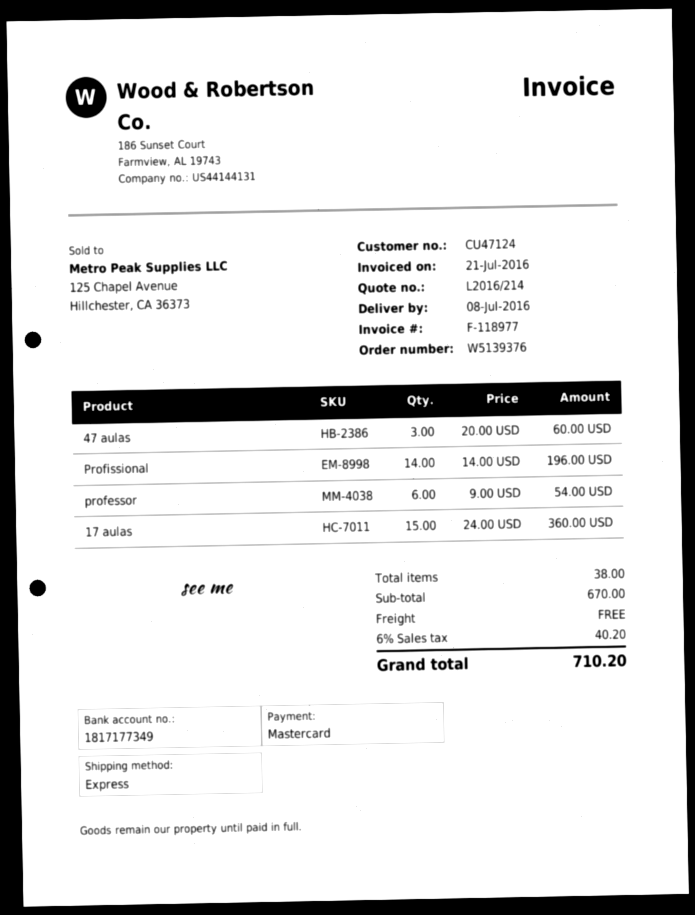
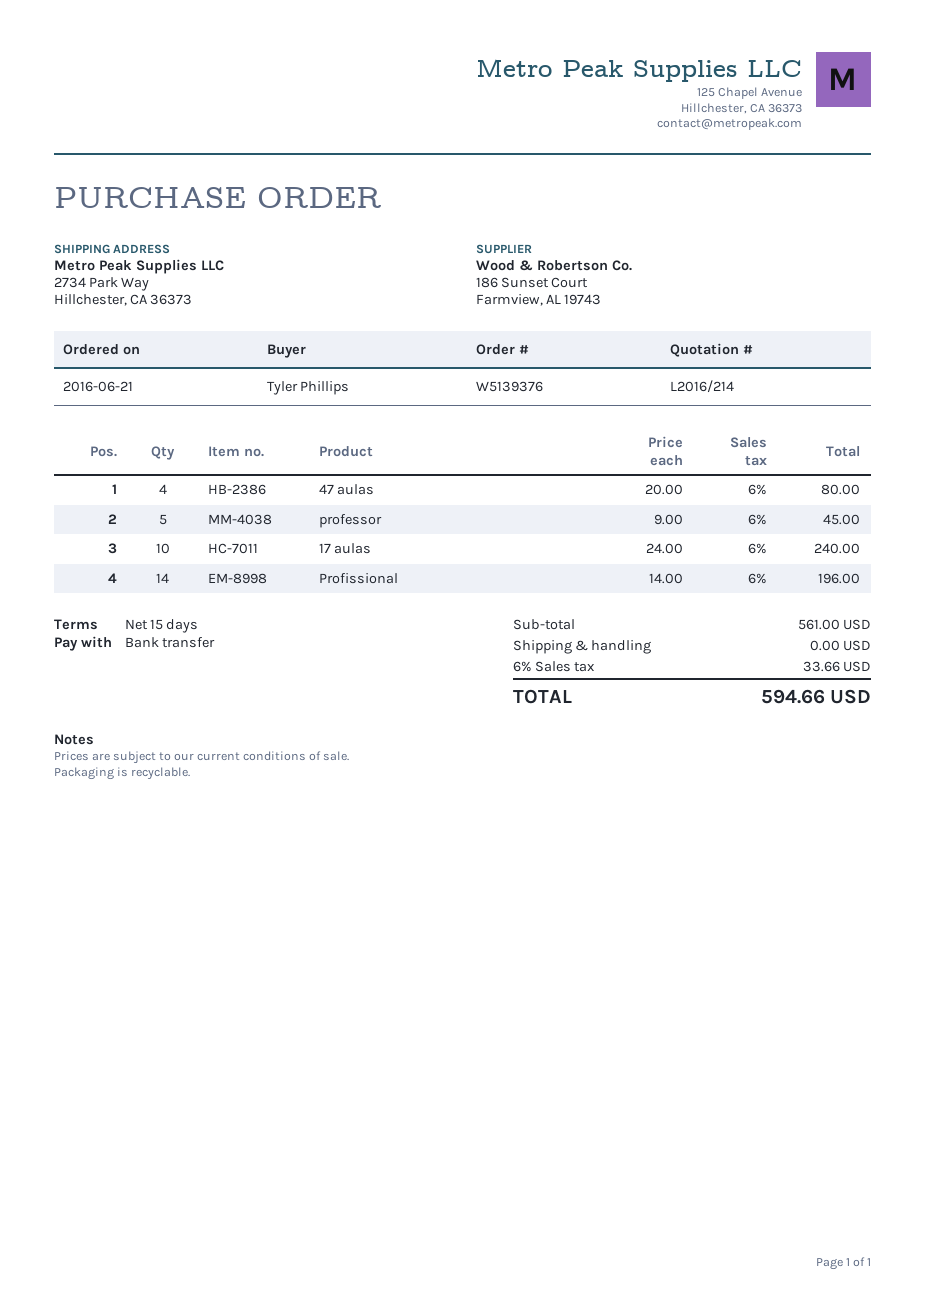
payment method: Mastercard -> bank transfer
47 aulas: 3 x 20.00 = 60.00 -> 4 x 20.00 = 80.00
professor: 6 x 9.00 = 54.00 -> 5 x 9.00 = 45.00
17 aulas: 15 x 24.00 = 360.00 -> 10 x 24.00 = 240.00
subtotal: 670.00 -> 561.00
tax: 6% = 40.20 -> 6% = 33.66
total: 710.20 -> 594.66

